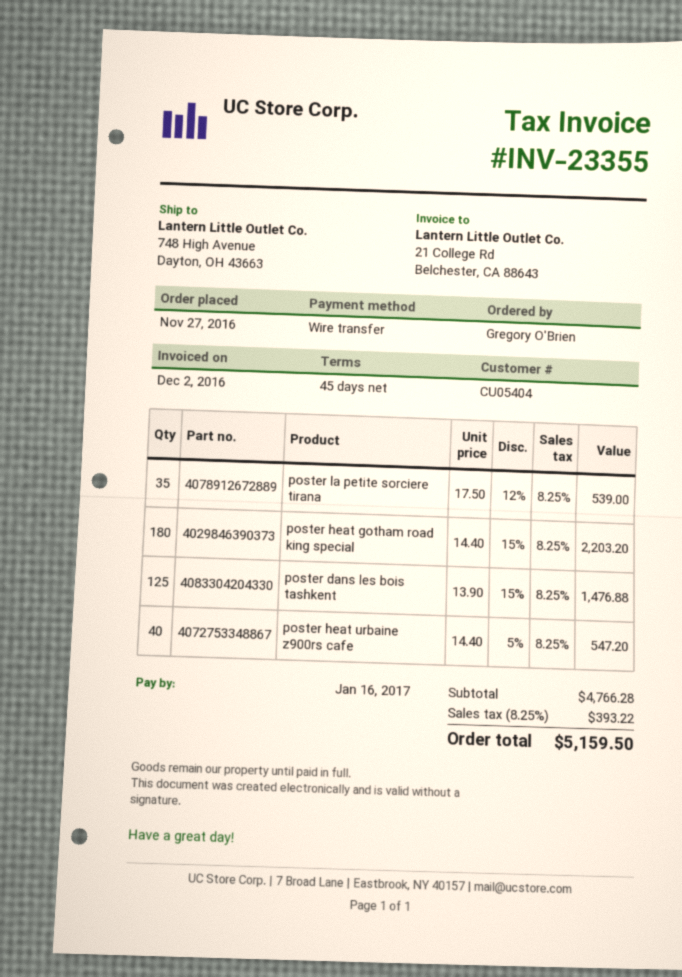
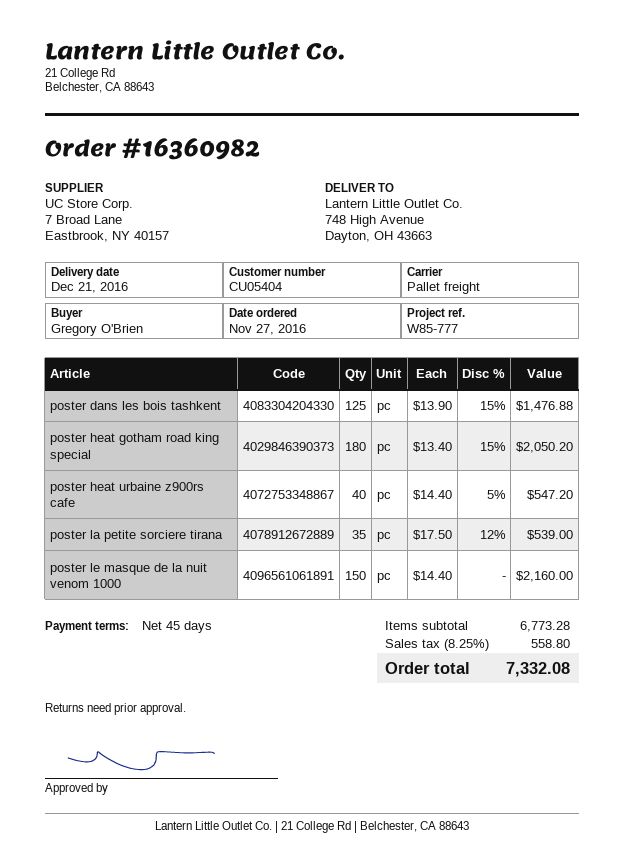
poster heat gotham road king special: 180 x 14.40 - 15% = 2203.20 -> 180 x 13.40 - 15% = 2050.20
poster le masque de la nuit venom 1000: none -> 150 x 14.40 = 2160.00
subtotal: 4766.28 -> 6773.28
tax: 8.25% = 393.22 -> 8.25% = 558.80
total: 5159.50 -> 7332.08

